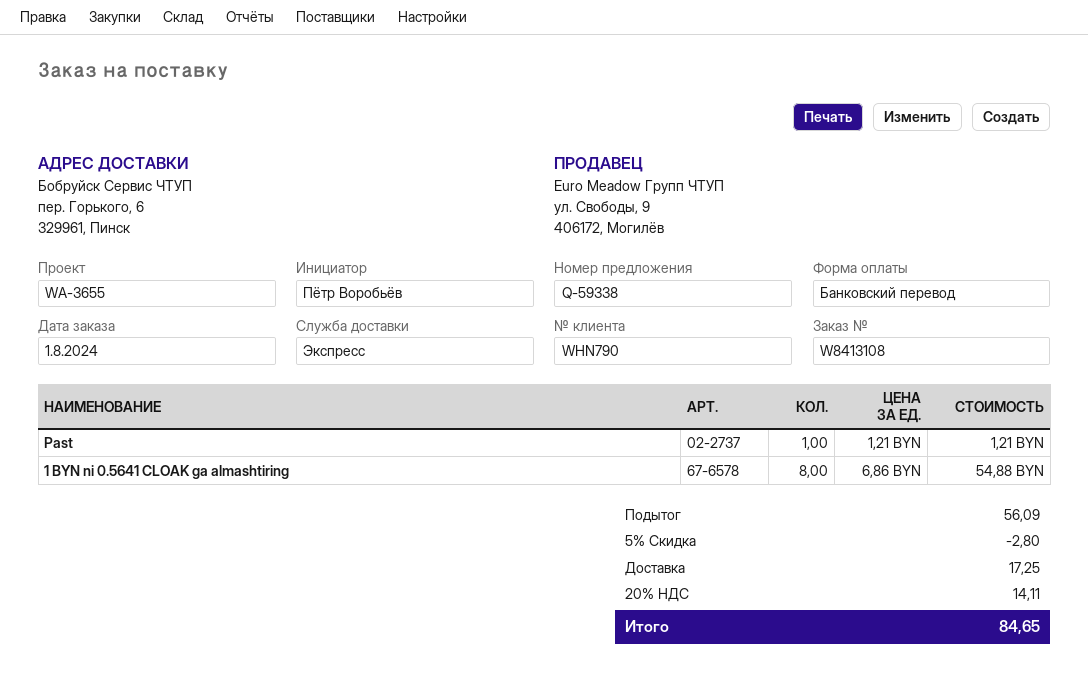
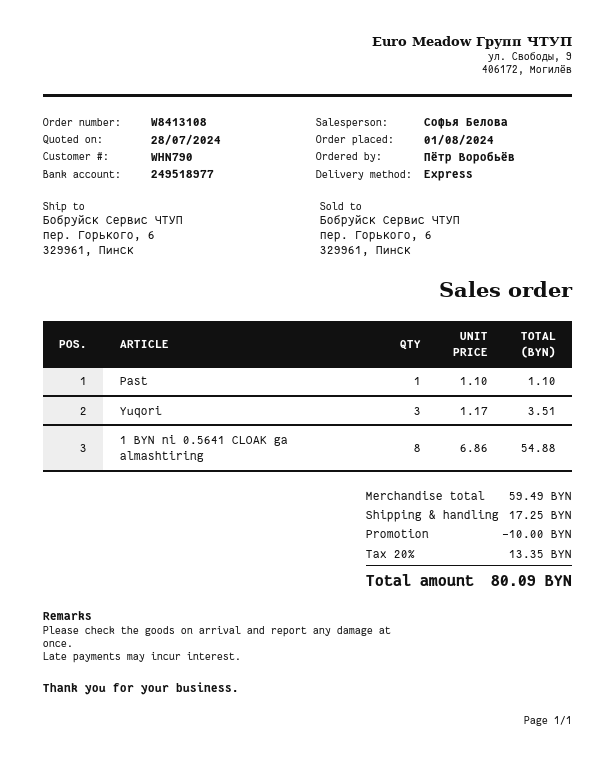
Past: 1 x 1.21 = 1.21 -> 1 x 1.10 = 1.10
Yuqori: none -> 3 x 1.17 = 3.51
subtotal: 56.09 -> 59.49
discount: 2.80 -> 10.00
tax: 20% = 14.11 -> 20% = 13.35
total: 84.65 -> 80.09

